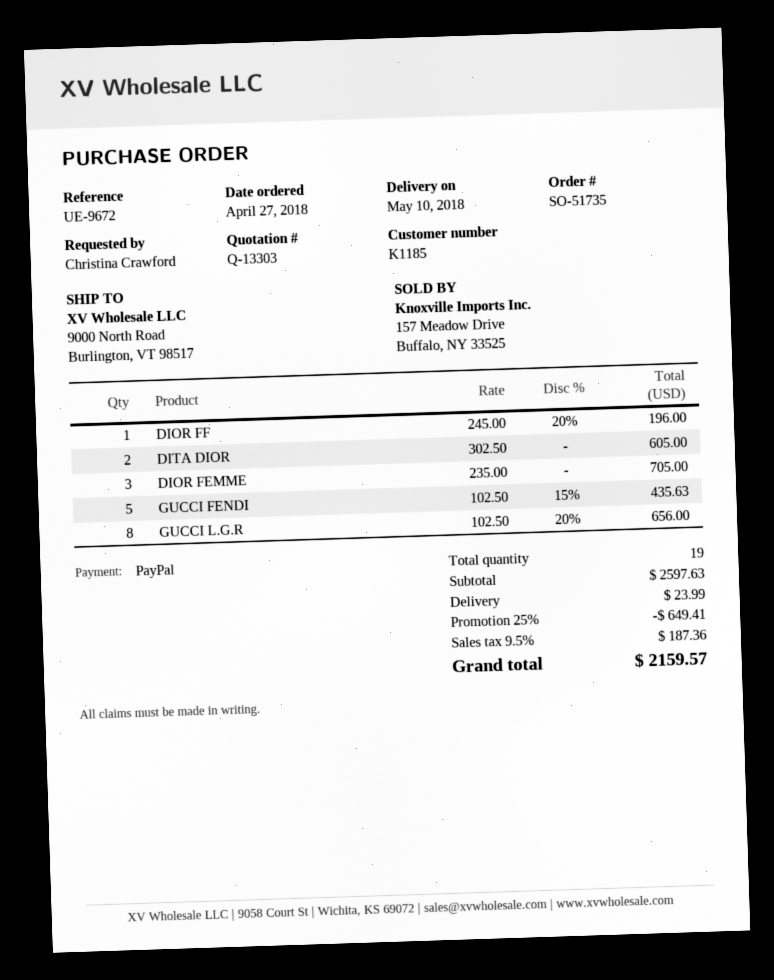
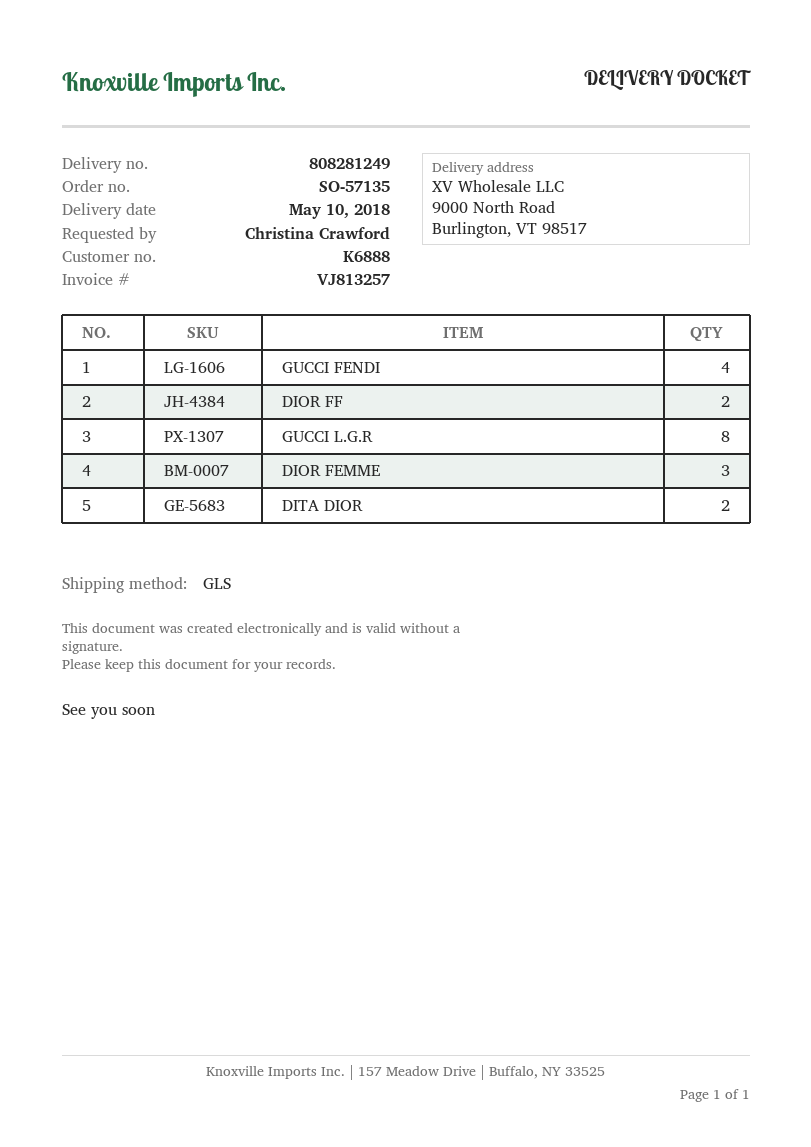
order number: SO-51735 -> SO-57135
customer number: K1185 -> K6888
DIOR FF: 1 -> 2
GUCCI FENDI: 5 -> 4

